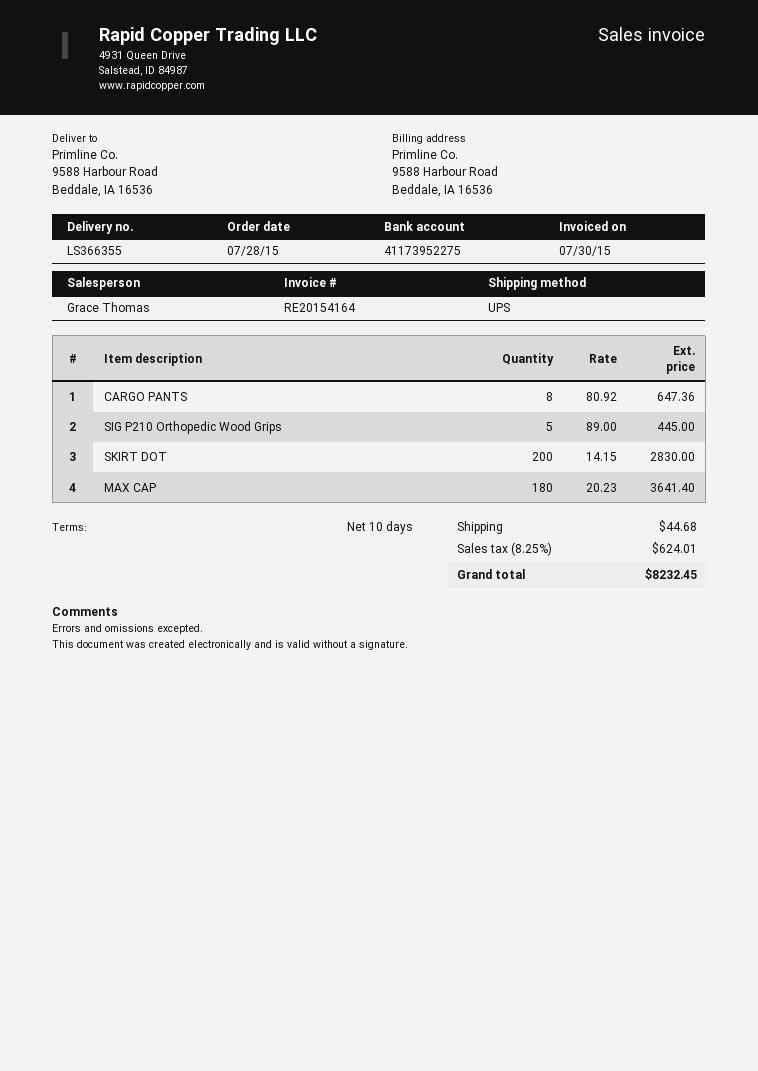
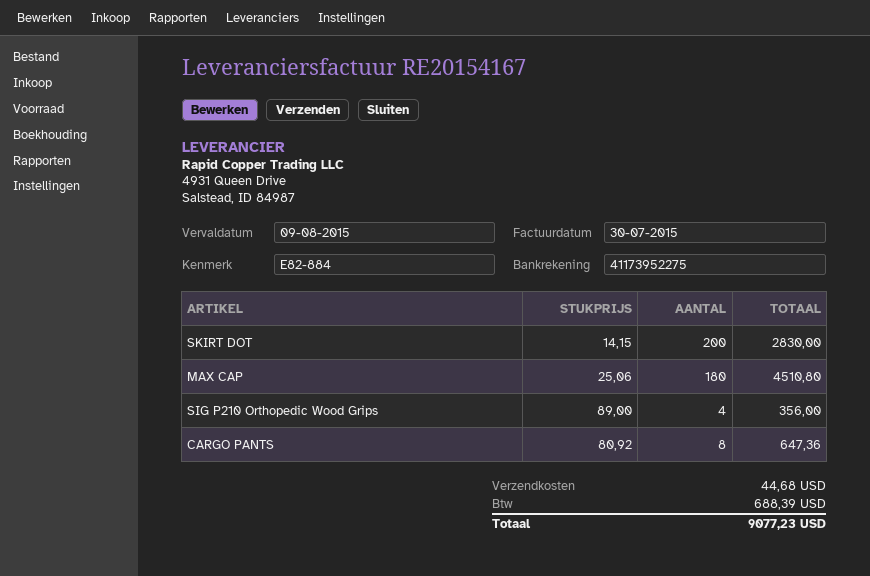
invoice number: RE20154164 -> RE20154167
SIG P210 Orthopedic Wood Grips: 5 x 89.00 = 445.00 -> 4 x 89.00 = 356.00
MAX CAP: 180 x 20.23 = 3641.40 -> 180 x 25.06 = 4510.80
tax: 624.01 -> 688.39
total: 8232.45 -> 9077.23

